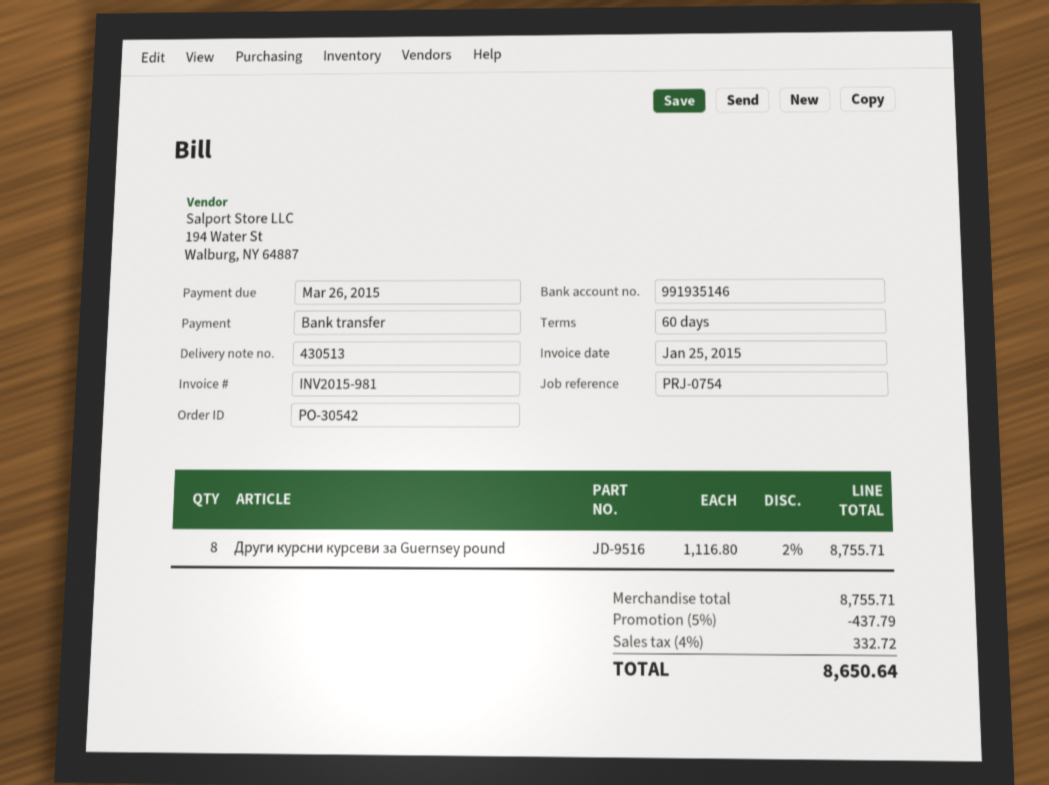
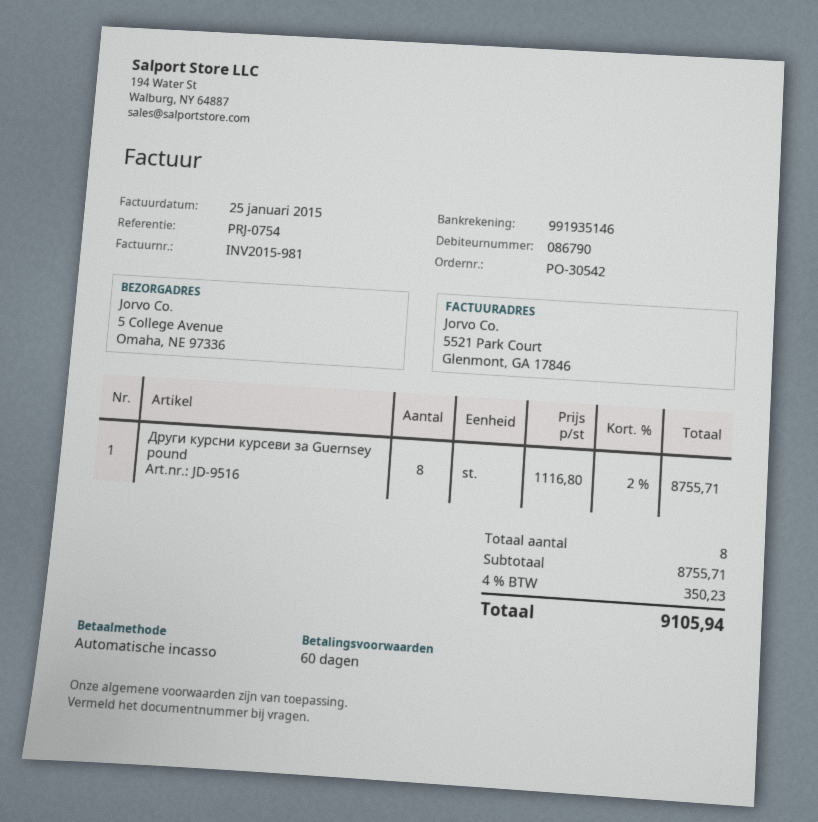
payment method: bank transfer -> direct debit
discount: 5% = 437.79 -> none
tax: 4% = 332.72 -> 4% = 350.23
total: 8650.64 -> 9105.94

